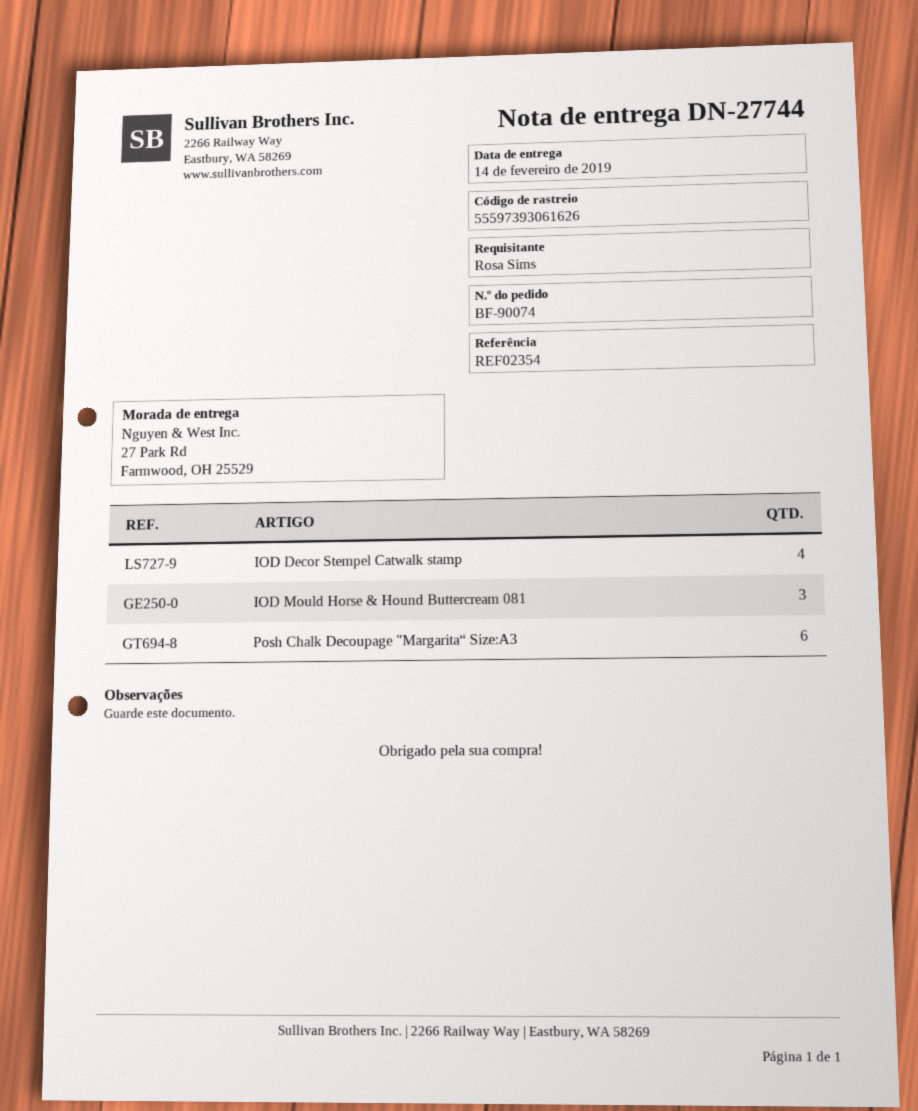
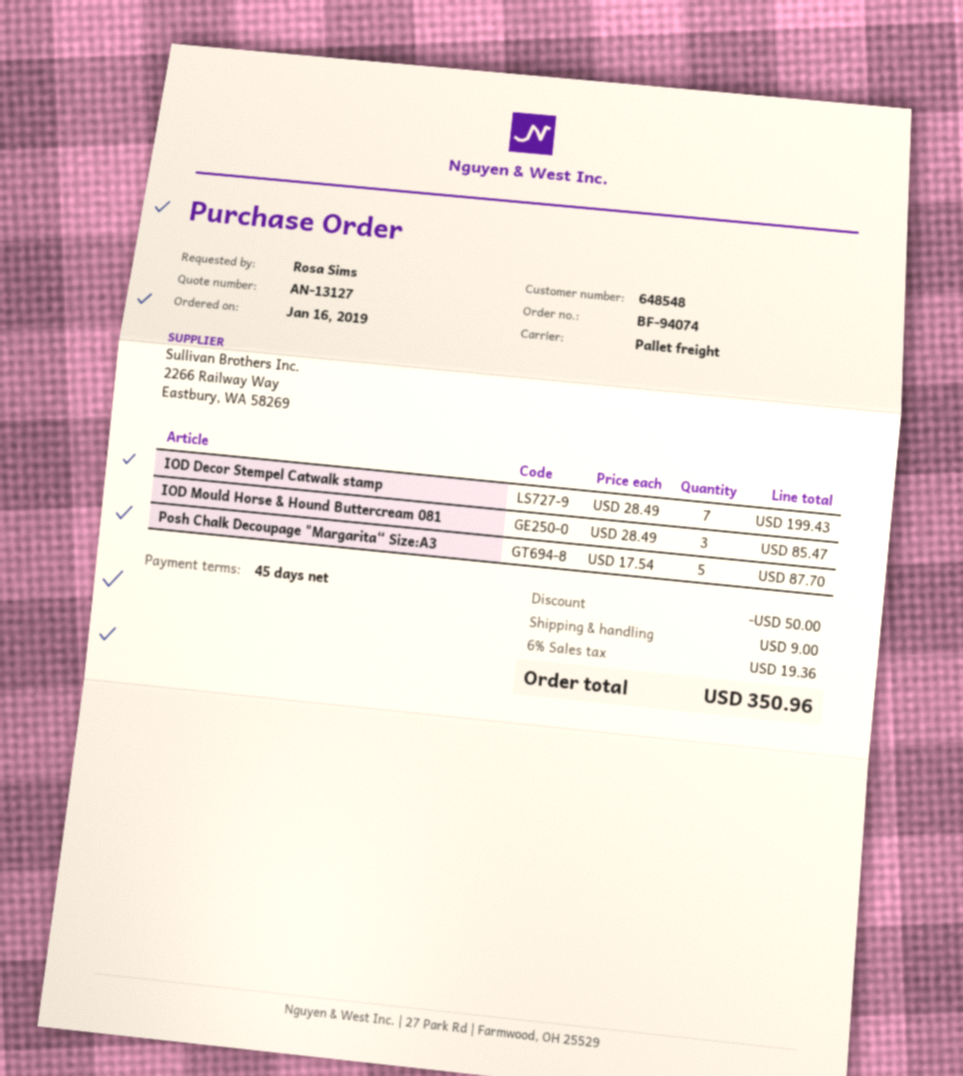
order number: BF-90074 -> BF-94074
IOD Decor Stempel Catwalk stamp: 4 -> 7
Posh Chalk Decoupage "Margarita“ Size:A3: 6 -> 5

